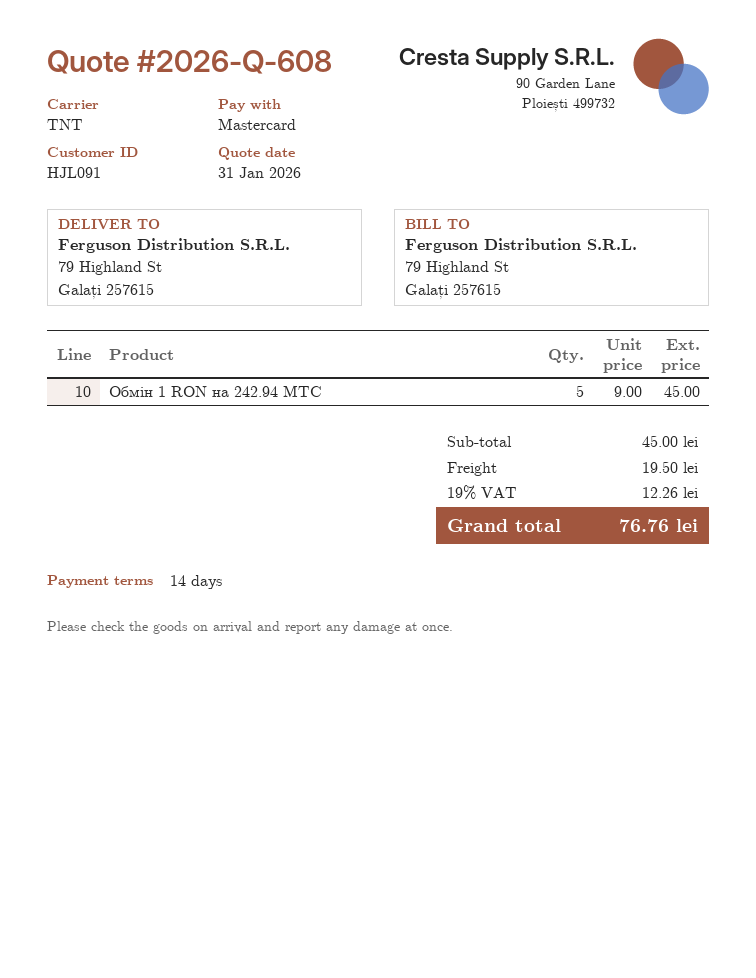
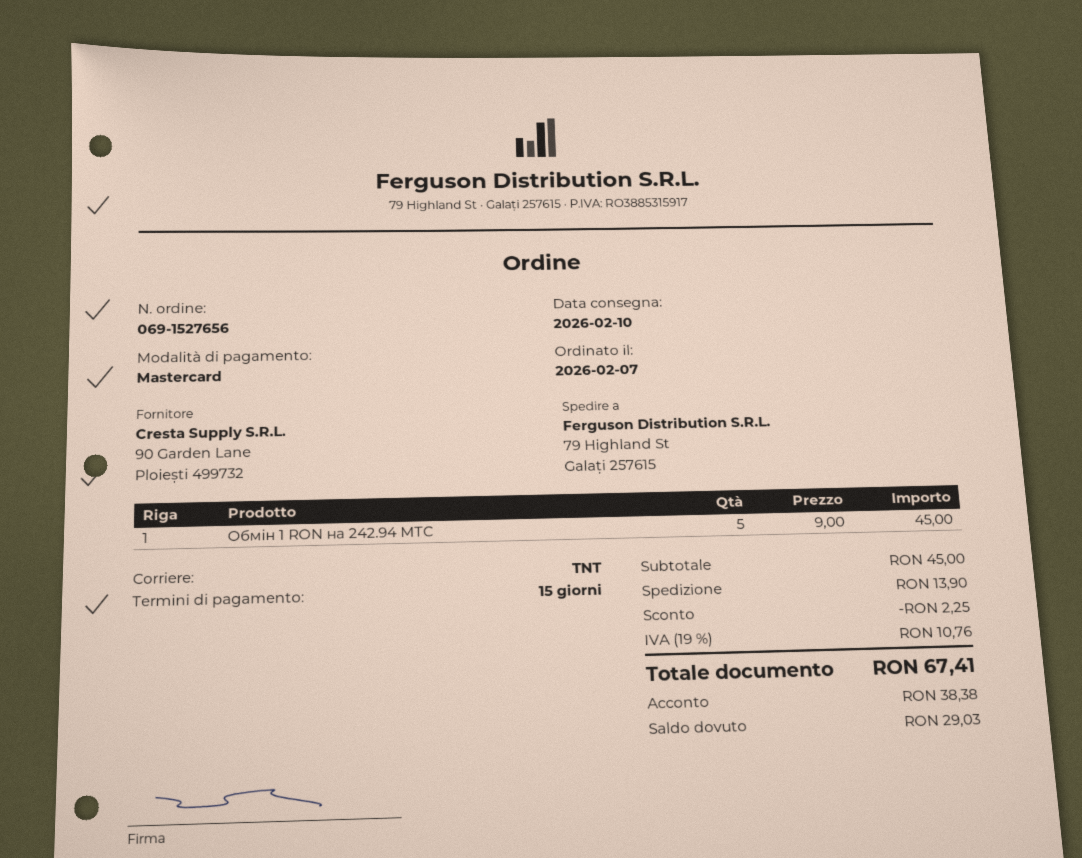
payment terms: 14 days -> 15 days
discount: none -> 2.25
shipping: 19.50 -> 13.90
tax: 19% = 12.26 -> 19% = 10.76
total: 76.76 -> 67.41

